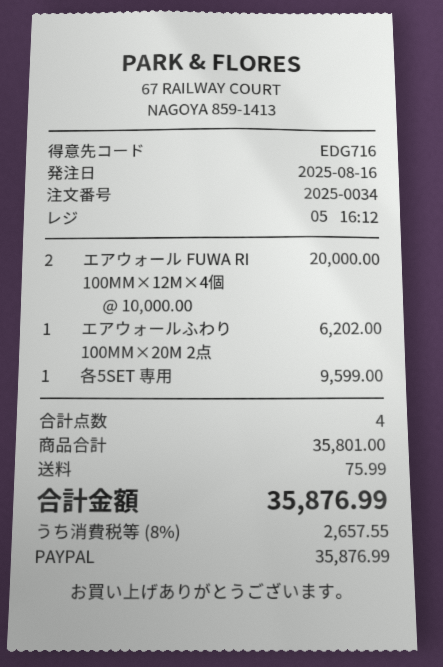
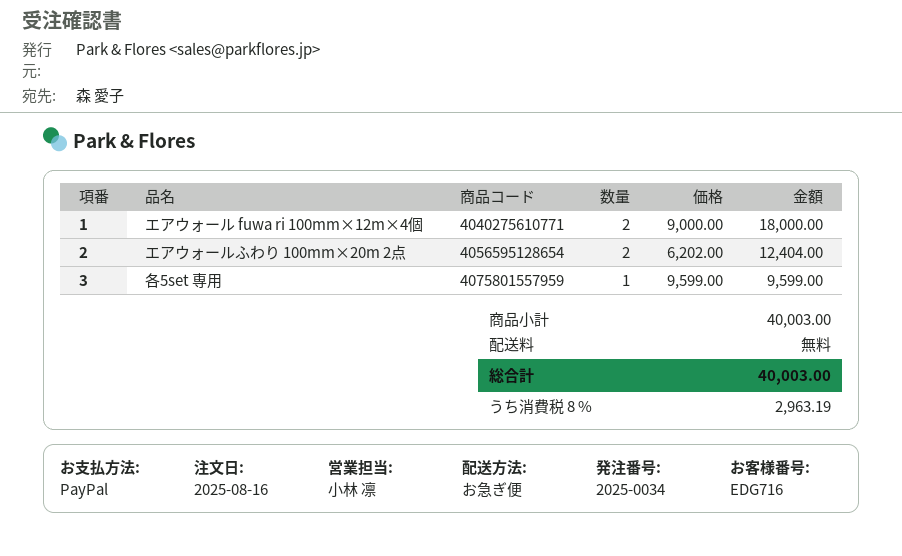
エアウォール FUWA RI 100MM×12M×4個: 2 x 10000.00 = 20000.00 -> 2 x 9000.00 = 18000.00
エアウォールふわり 100MM×20M 2点: 1 x 6202.00 = 6202.00 -> 2 x 6202.00 = 12404.00
subtotal: 35801.00 -> 40003.00
shipping: 75.99 -> 0.00
tax: 8% = 2657.55 -> 8% = 2963.19
total: 35876.99 -> 40003.00

